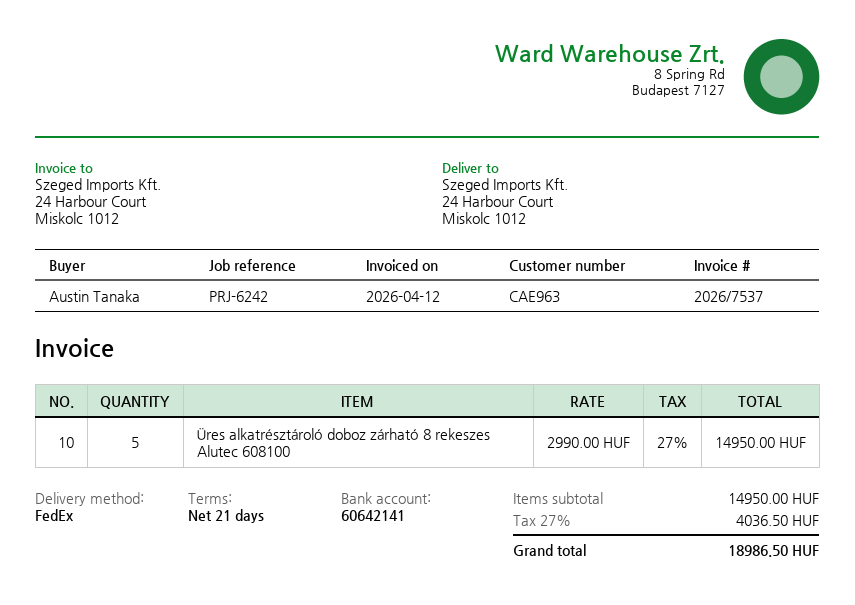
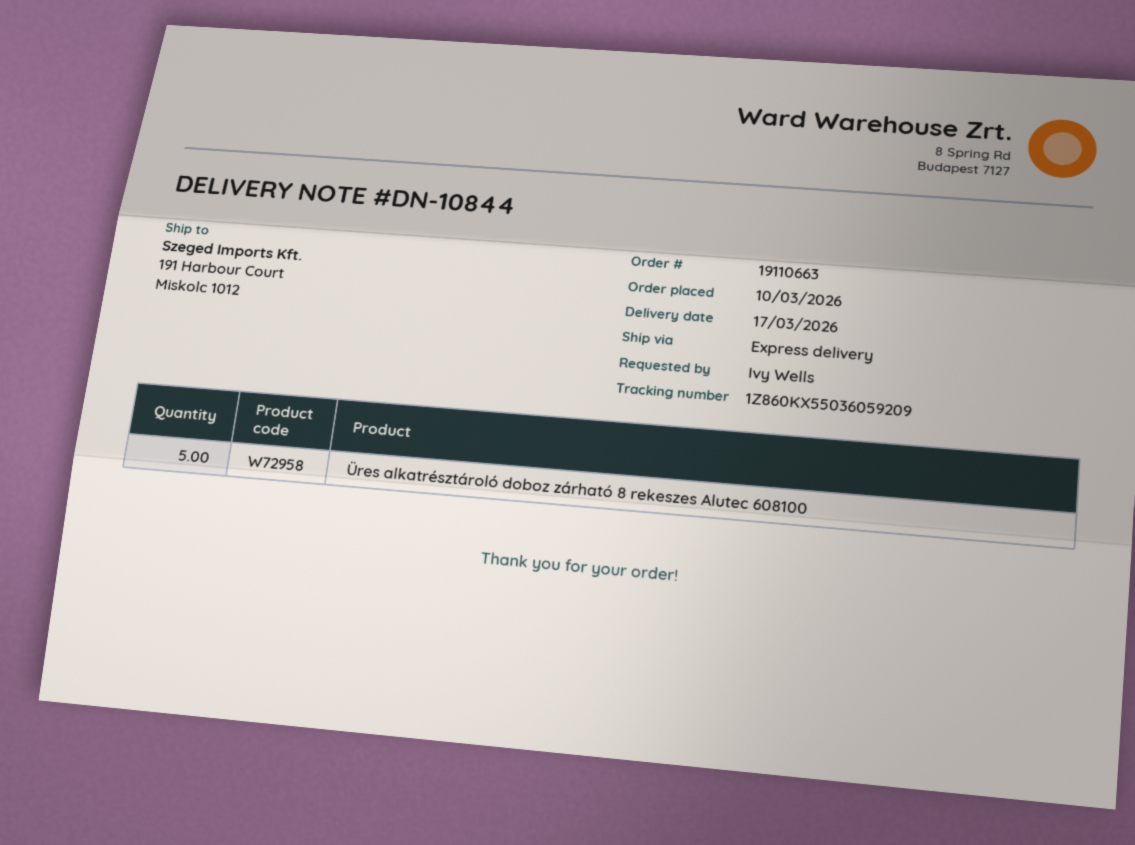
ordered by: Austin Tanaka -> Ivy Wells
shipping method: FedEx -> express
ship to: 24 Harbour Court, Miskolc 1012 -> 191 Harbour Court, Miskolc 1012

